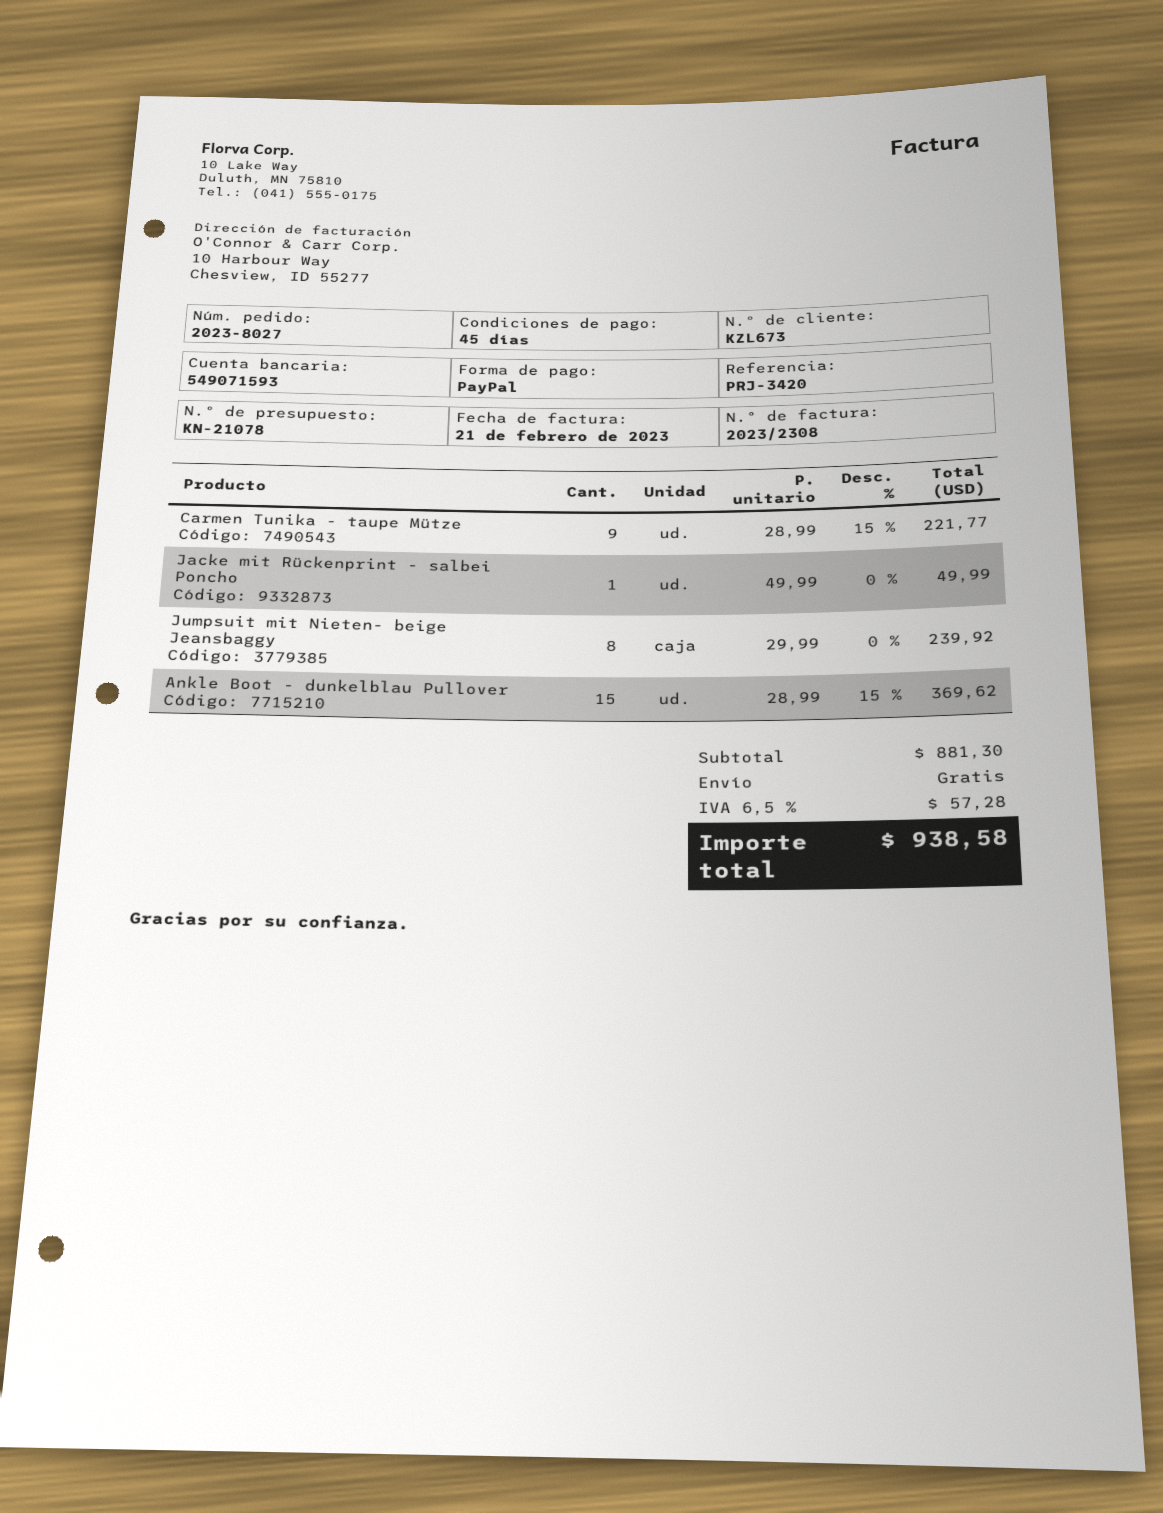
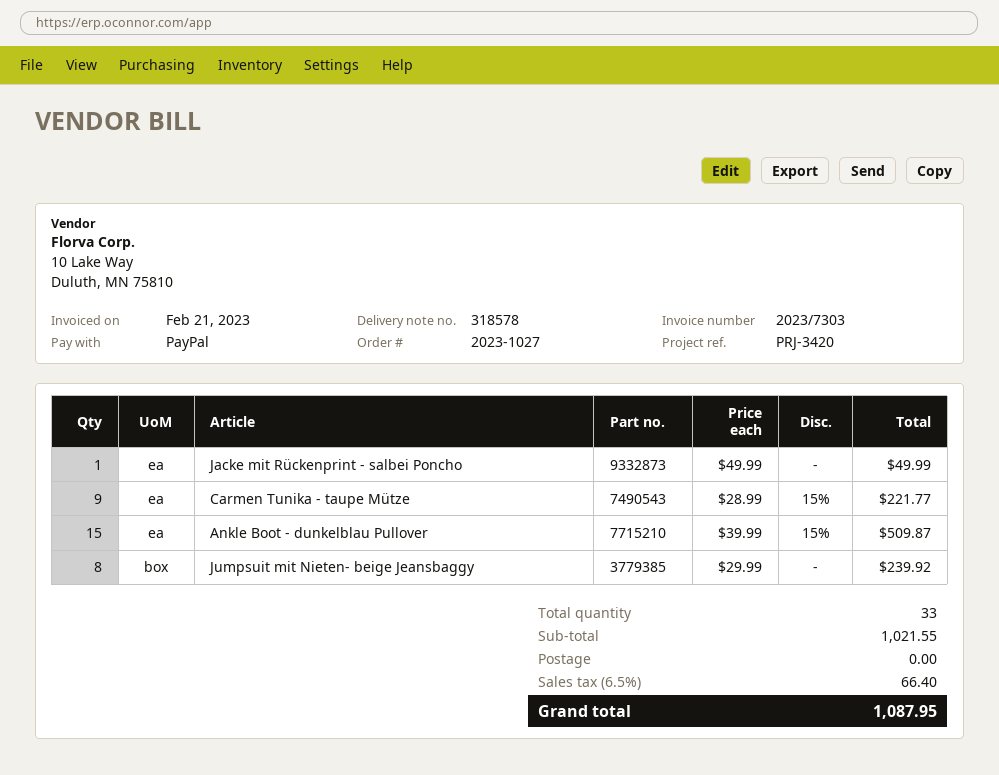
order number: 2023-8027 -> 2023-1027
invoice number: 2023/2308 -> 2023/7303
Ankle Boot - dunkelblau Pullover: 15 x 28.99 - 15% = 369.62 -> 15 x 39.99 - 15% = 509.87
subtotal: 881.30 -> 1021.55
tax: 6.5% = 57.28 -> 6.5% = 66.40
total: 938.58 -> 1087.95

